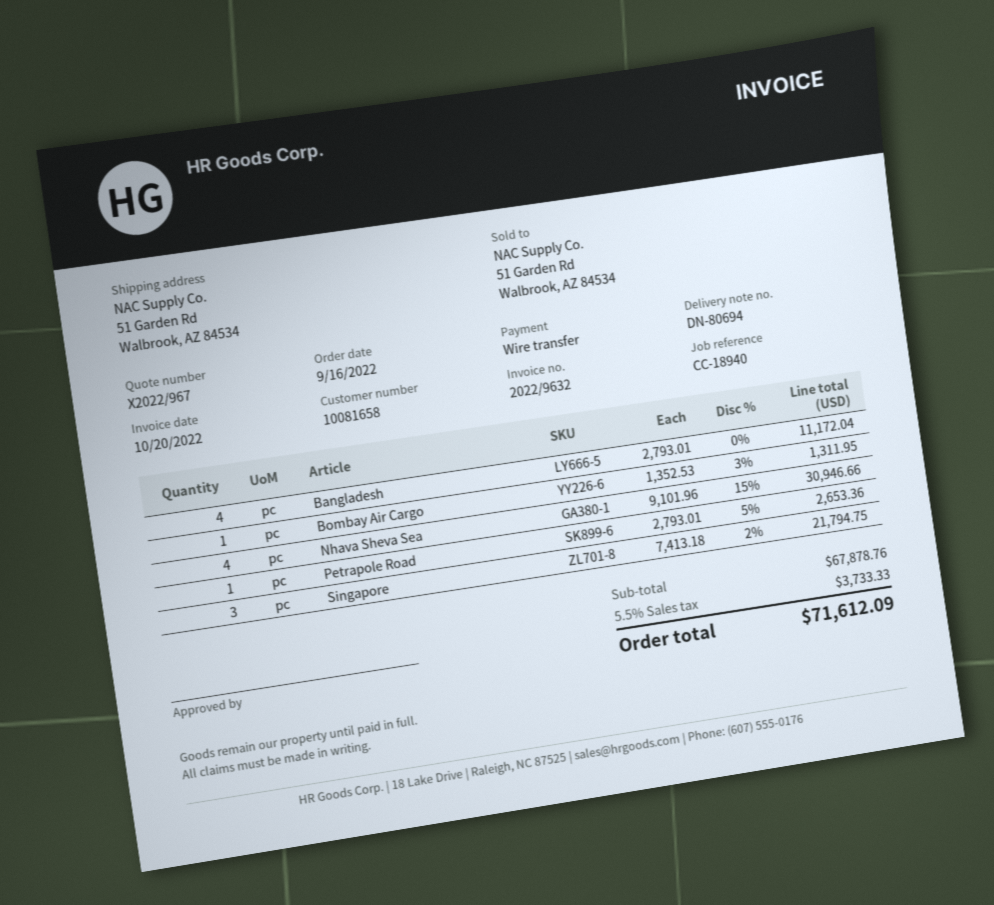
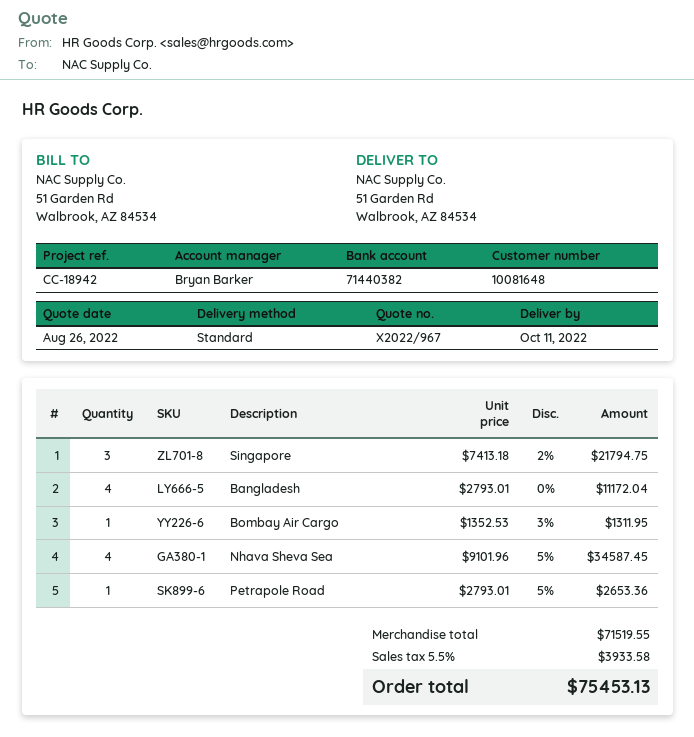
customer number: 10081658 -> 10081648
reference: CC-18940 -> CC-18942
Nhava Sheva Sea: 4 x 9101.96 - 15% = 30946.66 -> 4 x 9101.96 - 5% = 34587.45
subtotal: 67878.76 -> 71519.55
tax: 5.5% = 3733.33 -> 5.5% = 3933.58
total: 71612.09 -> 75453.13

